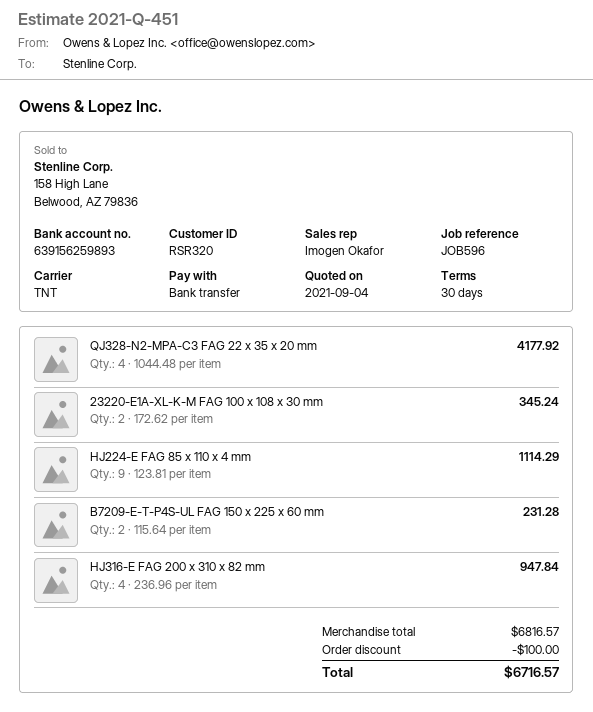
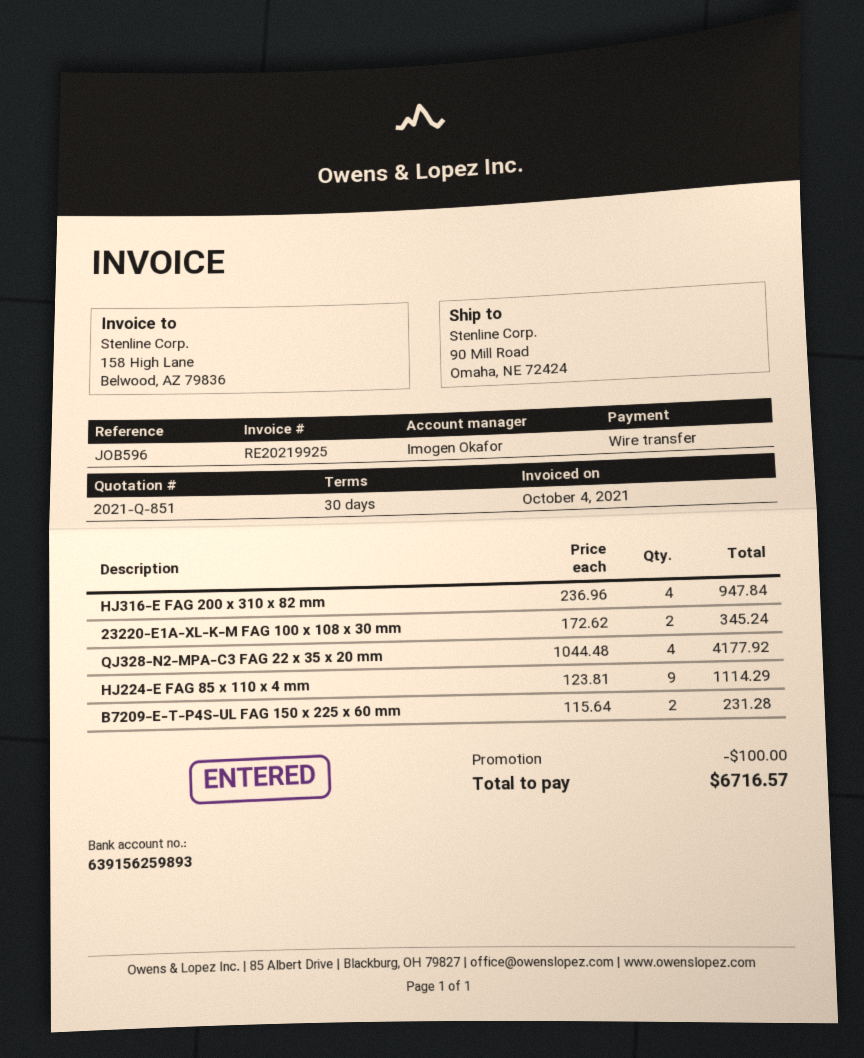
quote number: 2021-Q-451 -> 2021-Q-851

